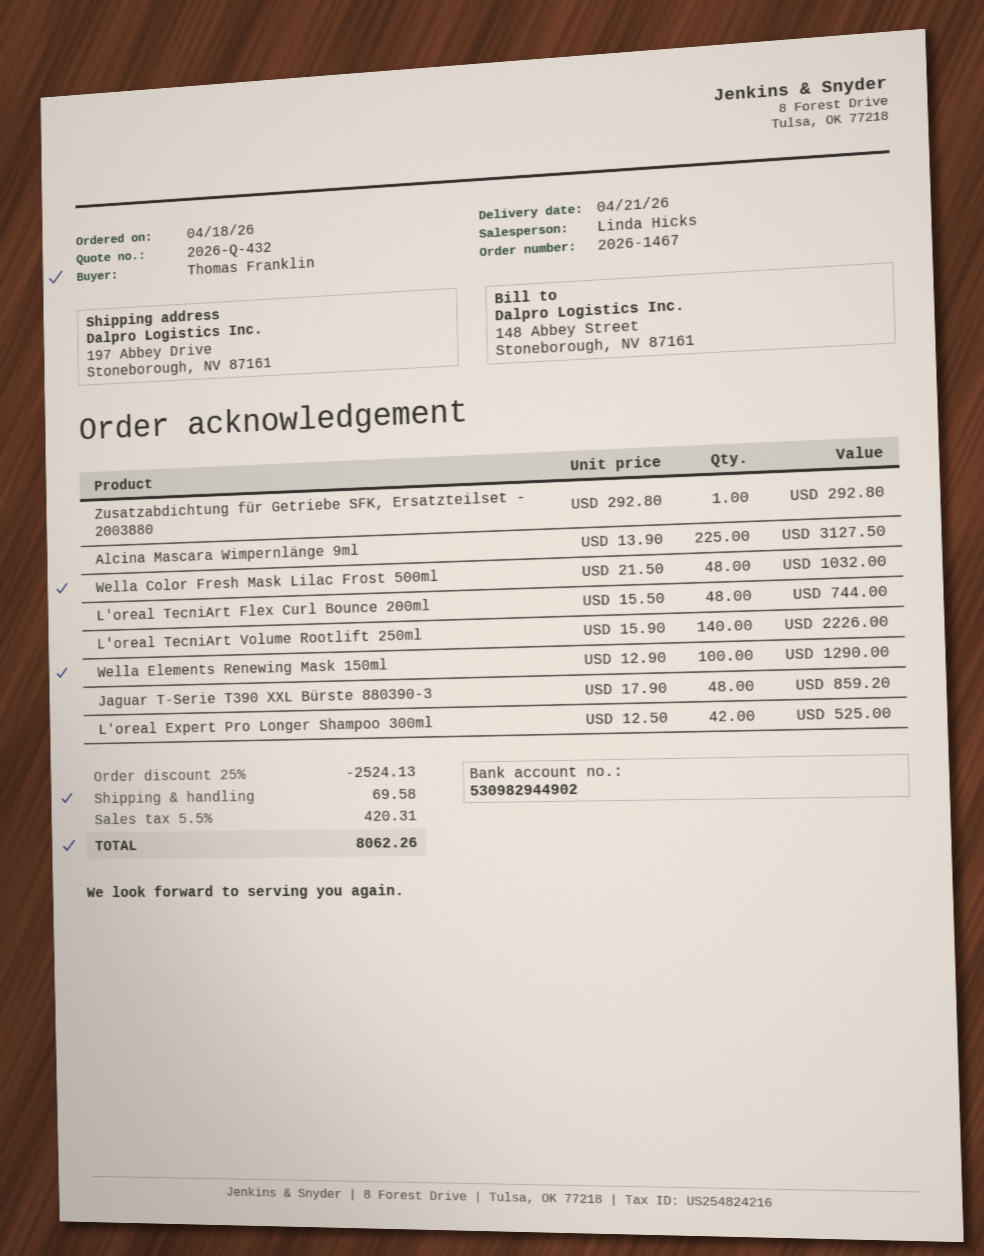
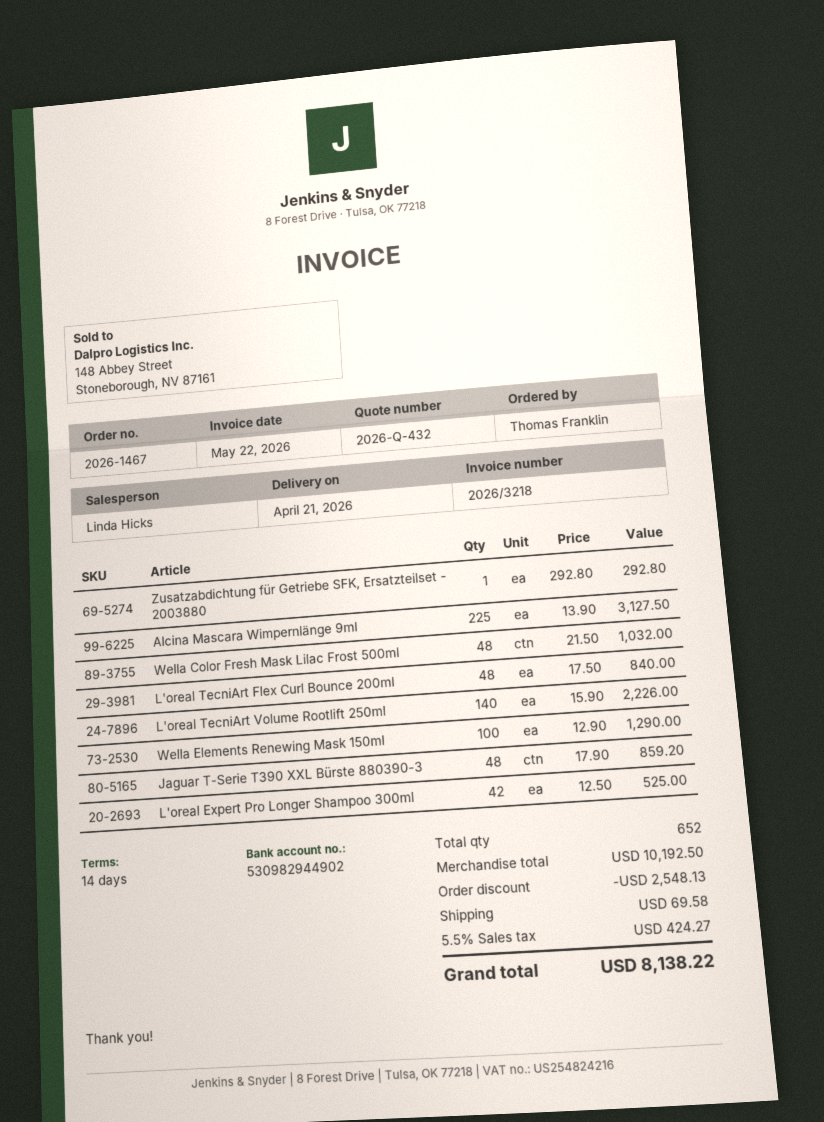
L'oreal TecniArt Flex Curl Bounce 200ml: 48 x 15.50 = 744.00 -> 48 x 17.50 = 840.00
discount: 2524.13 -> 2548.13
tax: 5.5% = 420.31 -> 5.5% = 424.27
total: 8062.26 -> 8138.22

